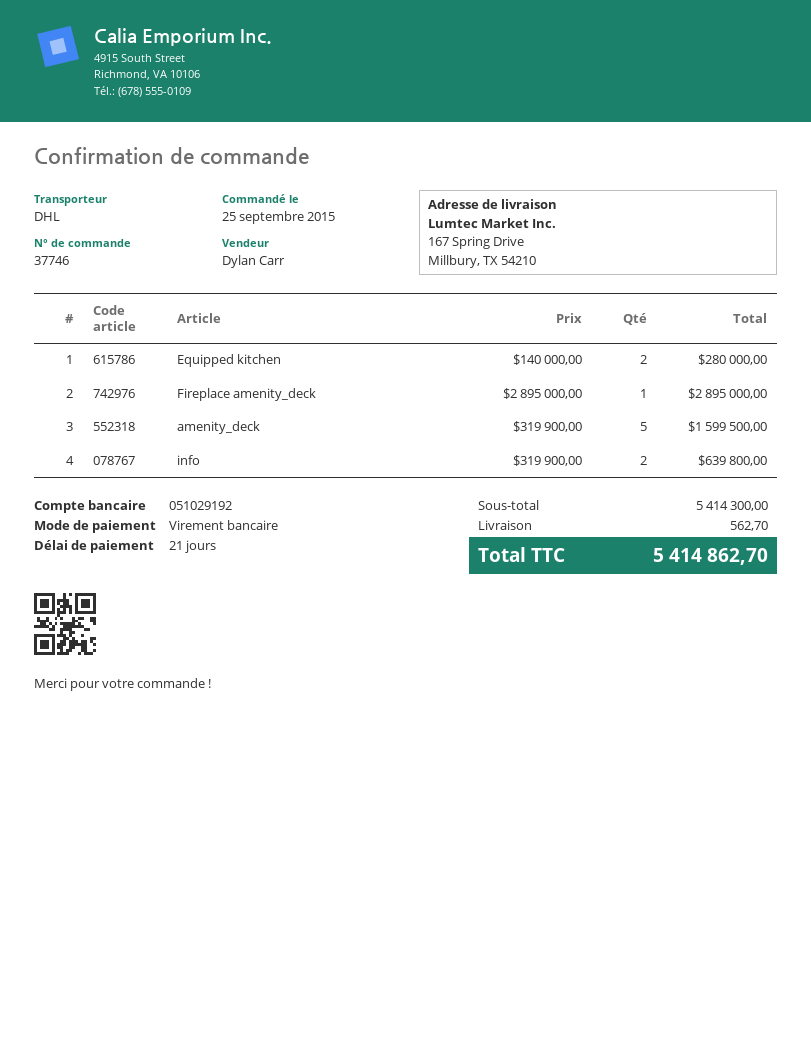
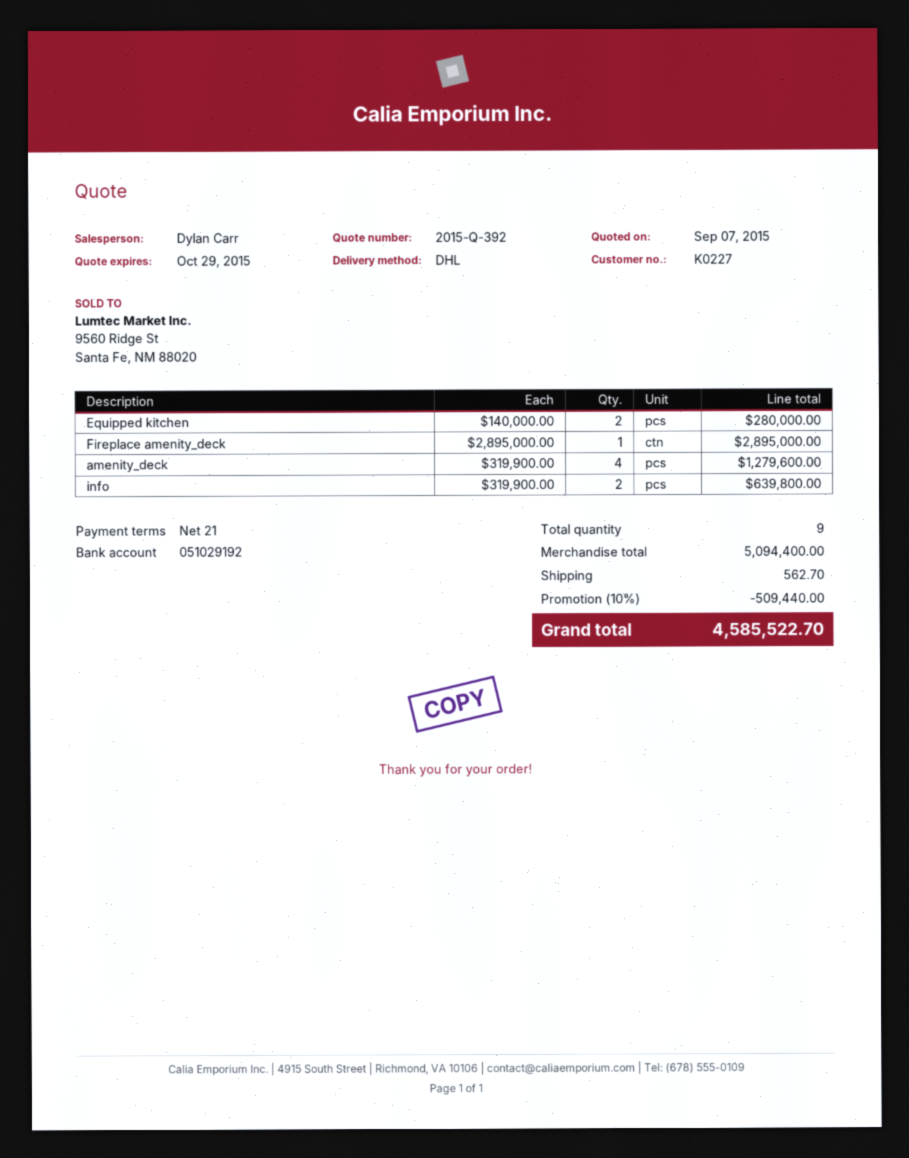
amenity_deck: 5 x 319900.00 = 1599500.00 -> 4 x 319900.00 = 1279600.00
subtotal: 5414300.00 -> 5094400.00
discount: none -> 10% = 509440.00
total: 5414862.70 -> 4585522.70

